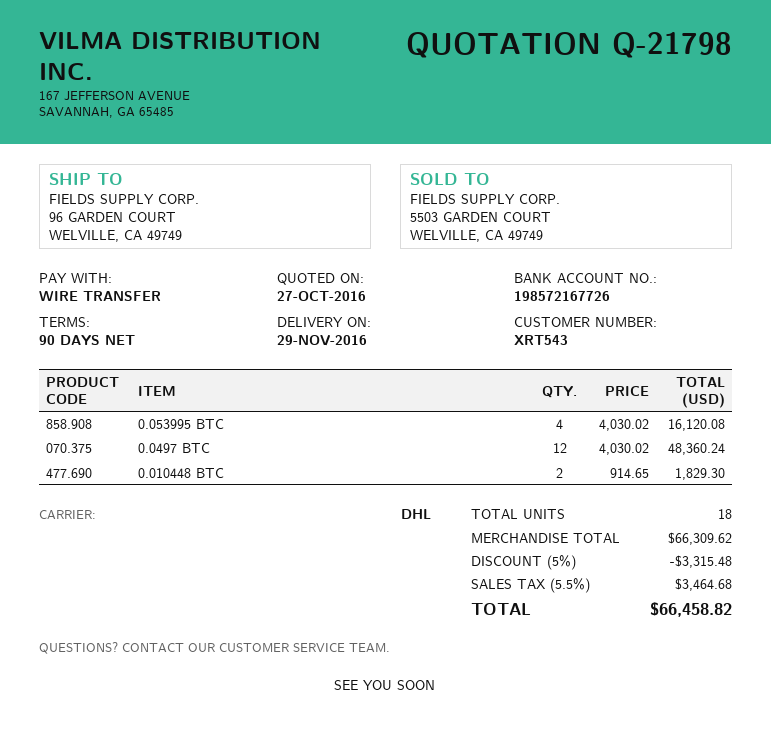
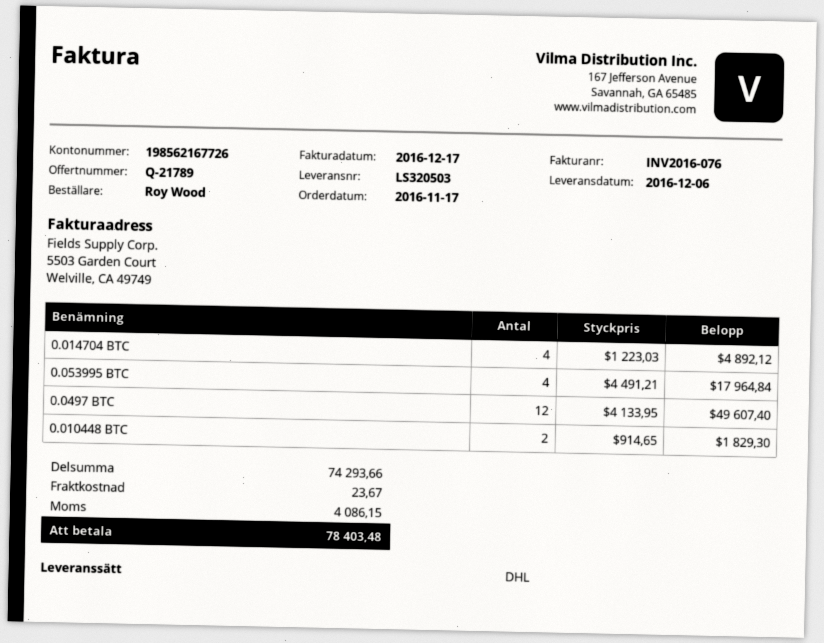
quote number: Q-21798 -> Q-21789
delivery date: 2016-11-29 -> 2016-12-06
bank account: 198572167726 -> 198562167726
0.053995 BTC: 4 x 4030.02 = 16120.08 -> 4 x 4491.21 = 17964.84
0.0497 BTC: 12 x 4030.02 = 48360.24 -> 12 x 4133.95 = 49607.40
0.014704 BTC: none -> 4 x 1223.03 = 4892.12
subtotal: 66309.62 -> 74293.66
discount: 5% = 3315.48 -> none
shipping: none -> 23.67
tax: 3464.68 -> 4086.15
total: 66458.82 -> 78403.48

